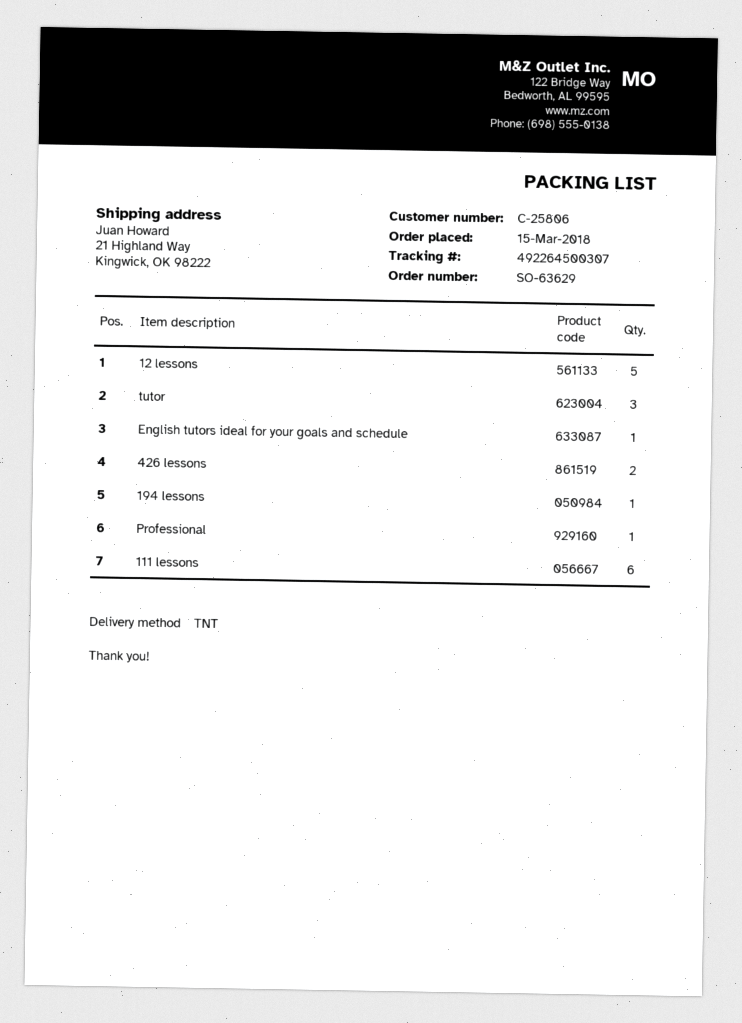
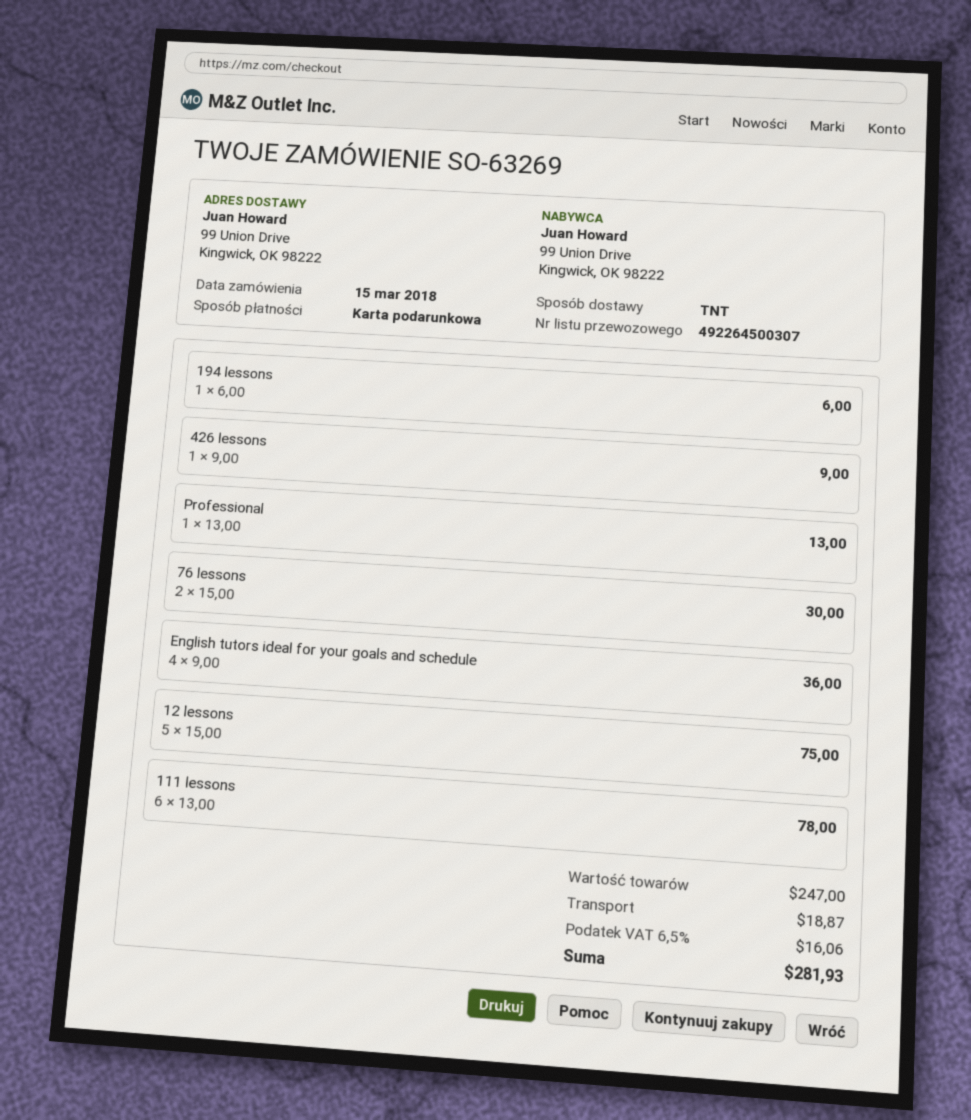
order number: SO-63629 -> SO-63269
ship to: 21 Highland Way, Kingwick, OK 98222 -> 99 Union Drive, Kingwick, OK 98222
tutor: 3 -> none
English tutors ideal for your goals and schedule: 1 -> 4
426 lessons: 2 -> 1
76 lessons: none -> 2

